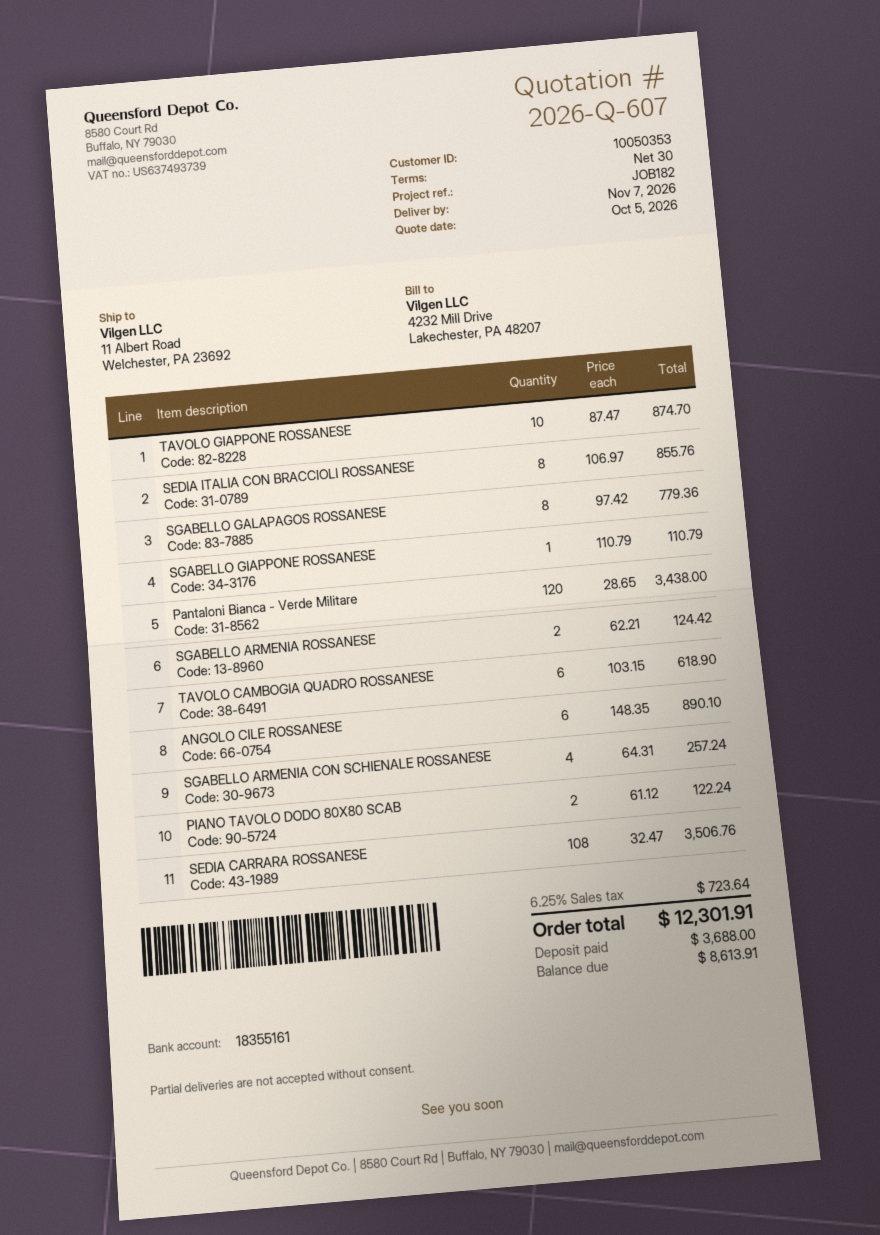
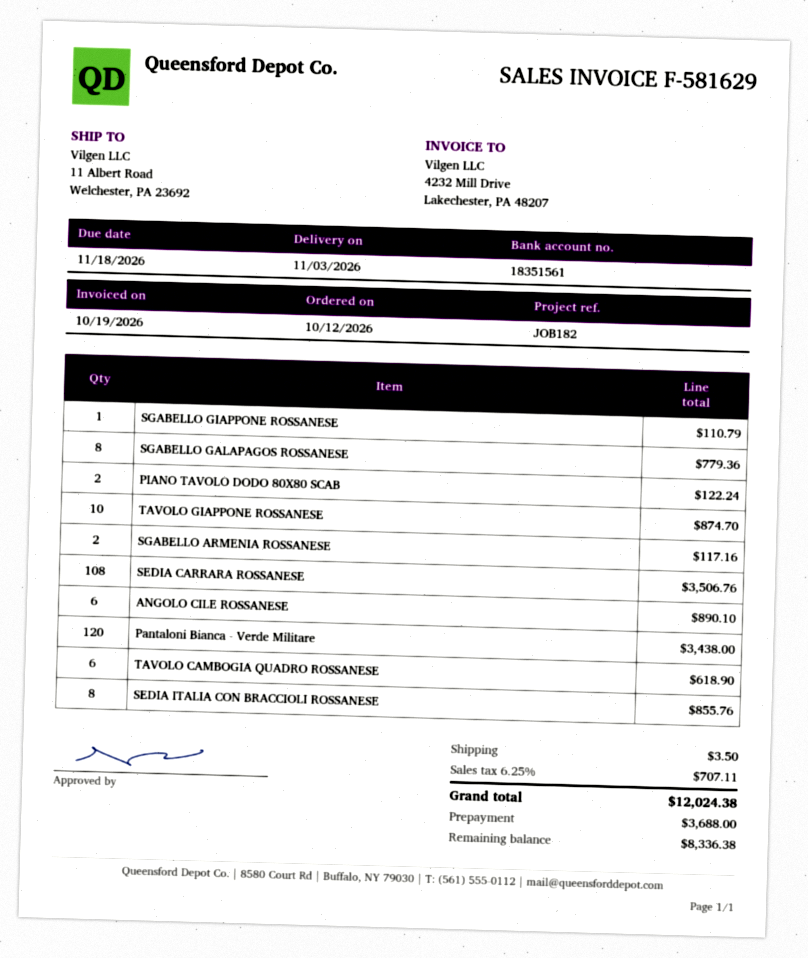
delivery date: 2026-11-07 -> 2026-11-03
bank account: 18355161 -> 18351561
SGABELLO ARMENIA ROSSANESE: 2 for 124.42 -> 2 for 117.16
SGABELLO ARMENIA CON SCHIENALE ROSSANESE: 4 for 257.24 -> none
shipping: none -> 3.50
tax: 6.25% = 723.64 -> 6.25% = 707.11
total: 12301.91 -> 12024.38
balance: 8613.91 -> 8336.38

